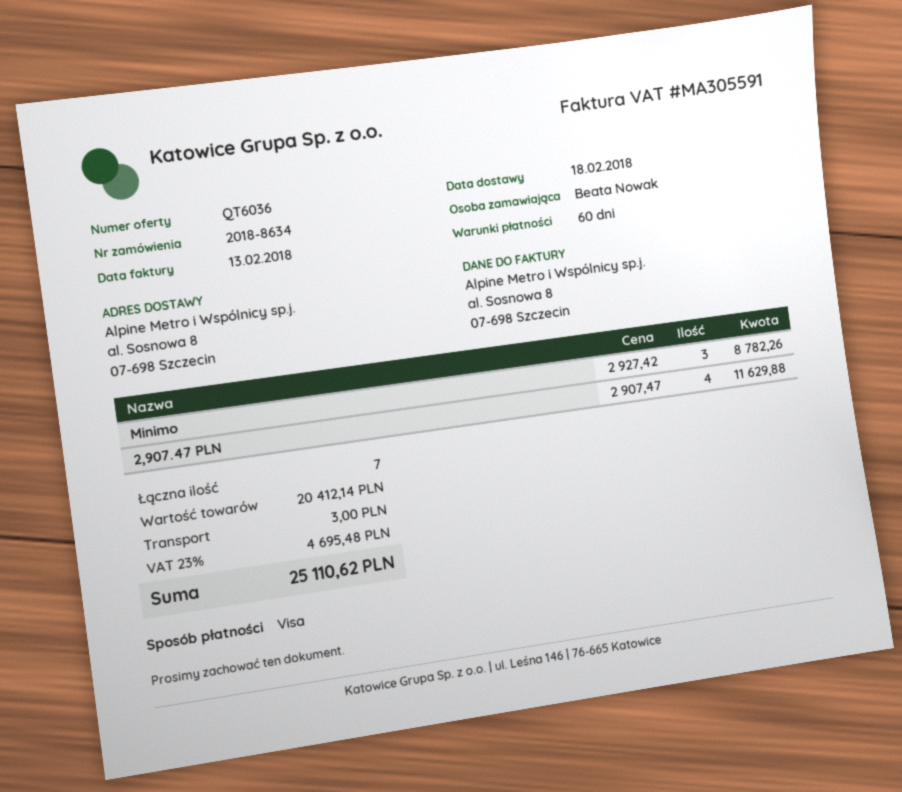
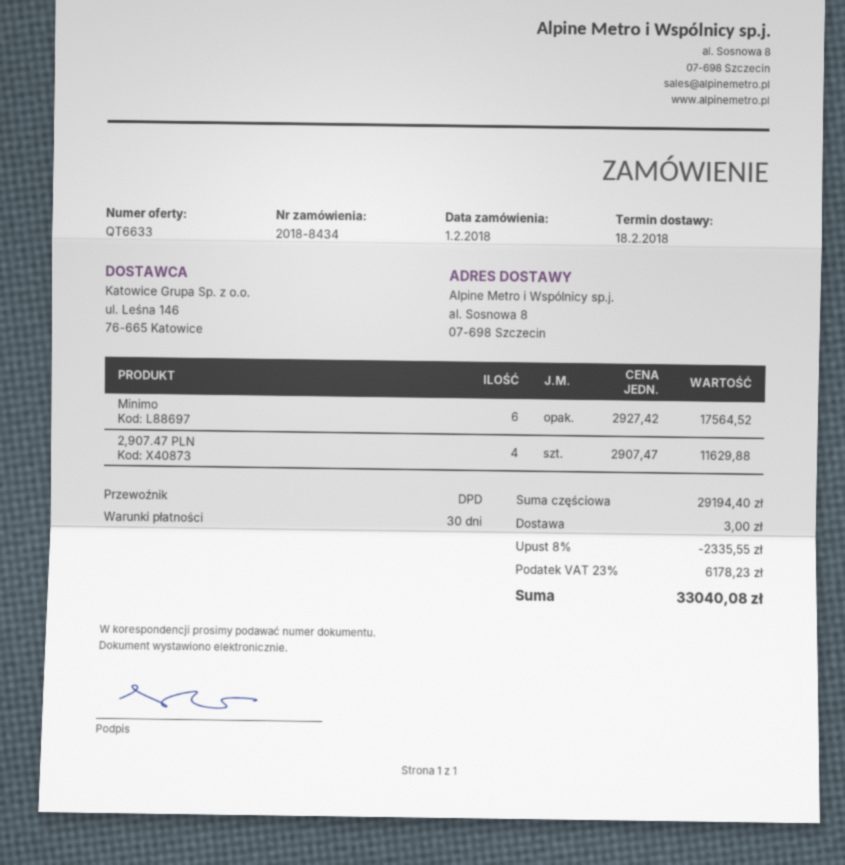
quote number: QT6036 -> QT6633
order number: 2018-8634 -> 2018-8434
payment terms: 60 days -> 30 days
Minimo: 3 x 2927.42 = 8782.26 -> 6 x 2927.42 = 17564.52
subtotal: 20412.14 -> 29194.40
discount: none -> 8% = 2335.55
tax: 23% = 4695.48 -> 23% = 6178.23
total: 25110.62 -> 33040.08

